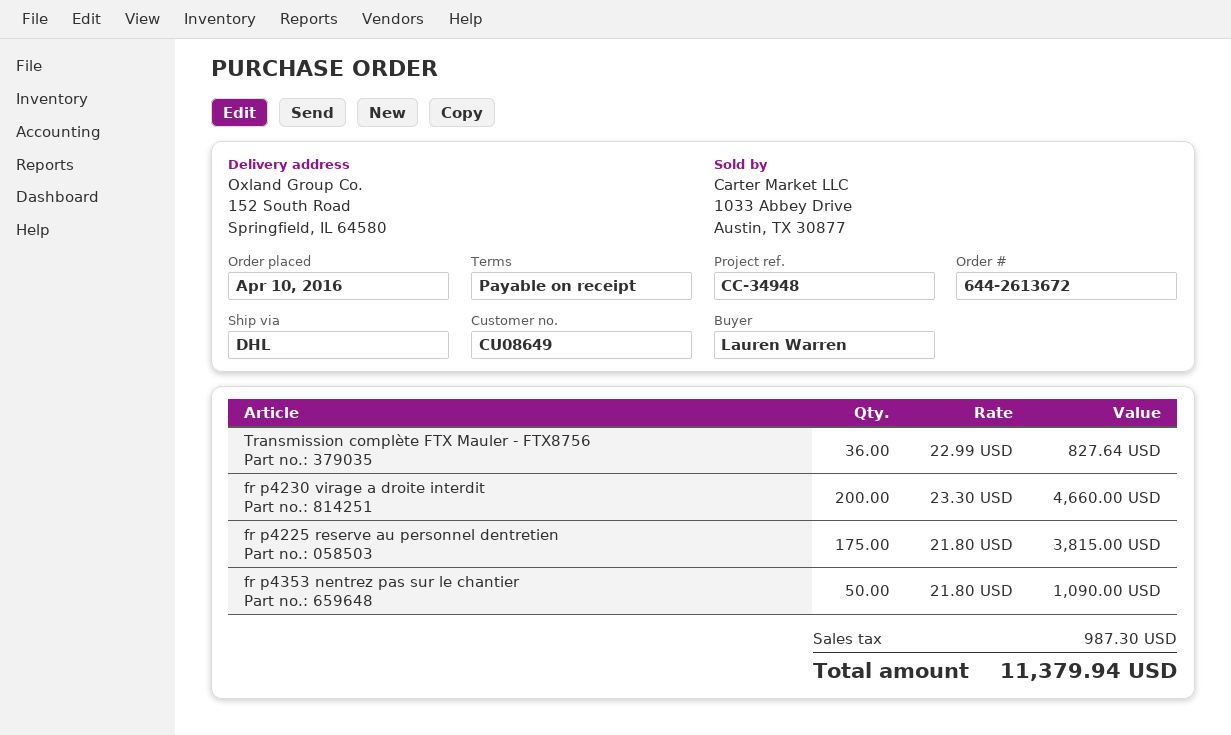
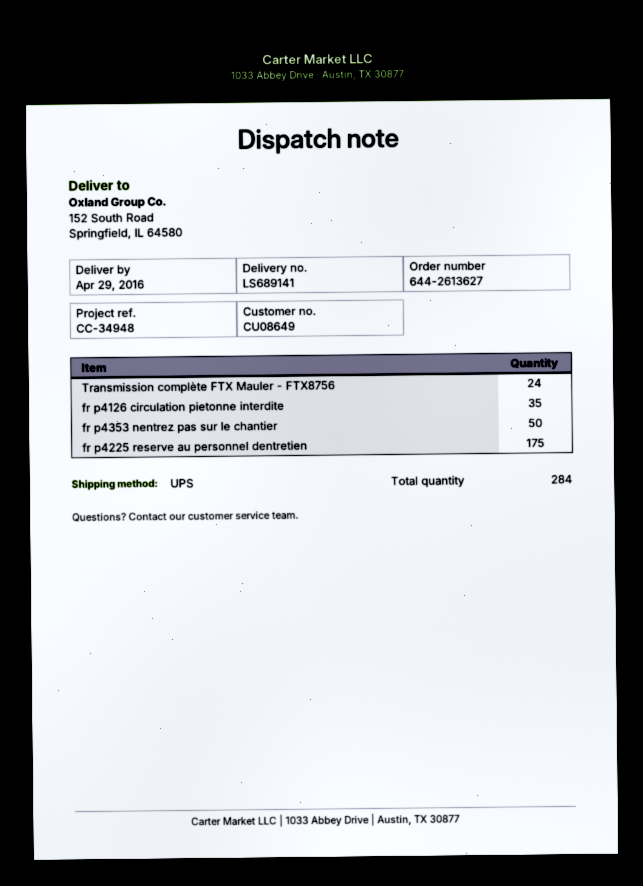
order number: 644-2613672 -> 644-2613627
shipping method: DHL -> UPS
Transmission complète FTX Mauler - FTX8756: 36 -> 24
fr p4230 virage a droite interdit: 200 -> none
fr p4126 circulation pietonne interdite: none -> 35

